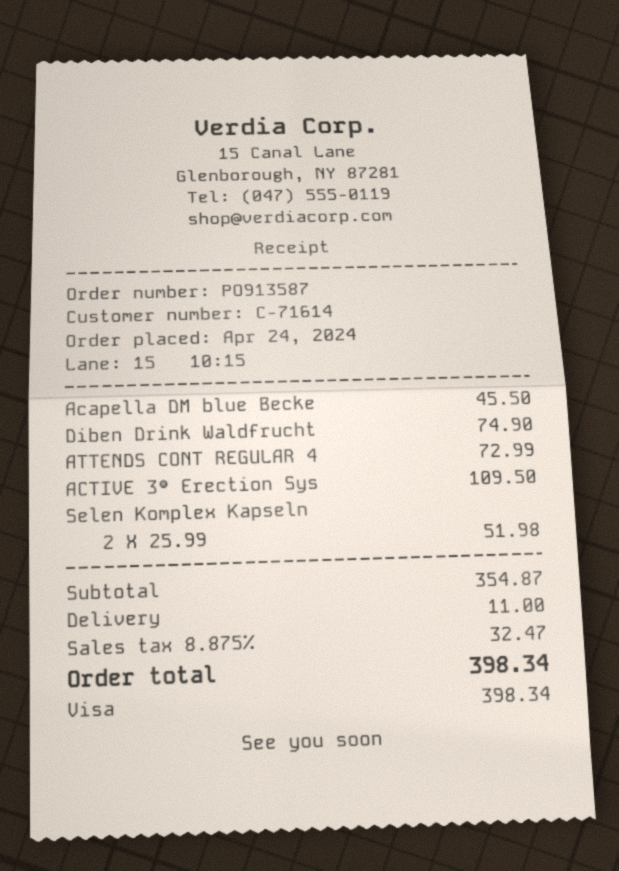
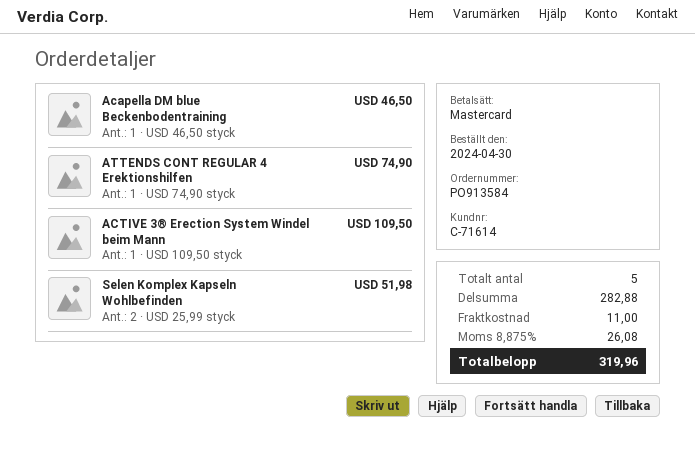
order number: PO913587 -> PO913584
order date: 2024-04-24 -> 2024-04-30
payment method: Visa -> Mastercard
Acapella DM blue Becke: 1 x 45.50 = 45.50 -> 1 x 46.50 = 46.50
Diben Drink Waldfrucht: 1 x 74.90 = 74.90 -> none
ATTENDS CONT REGULAR 4: 1 x 72.99 = 72.99 -> 1 x 74.90 = 74.90
subtotal: 354.87 -> 282.88
tax: 8.875% = 32.47 -> 8.875% = 26.08
total: 398.34 -> 319.96

